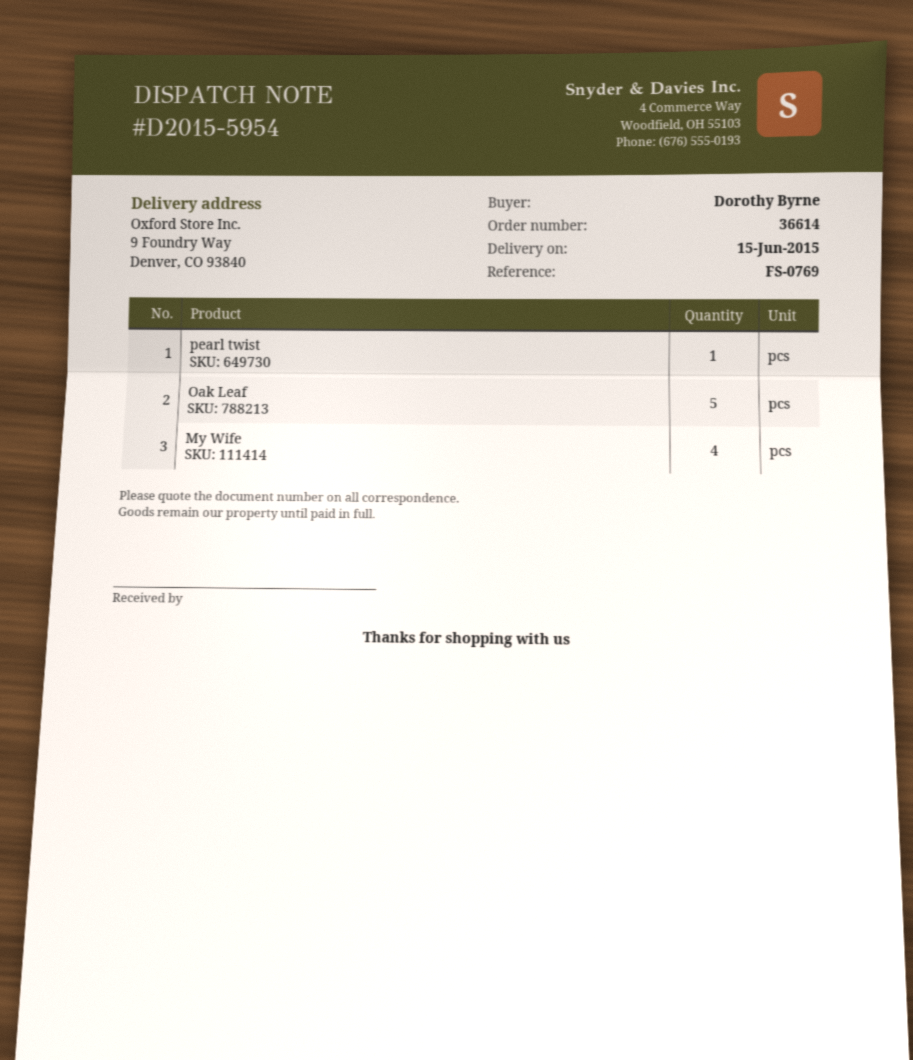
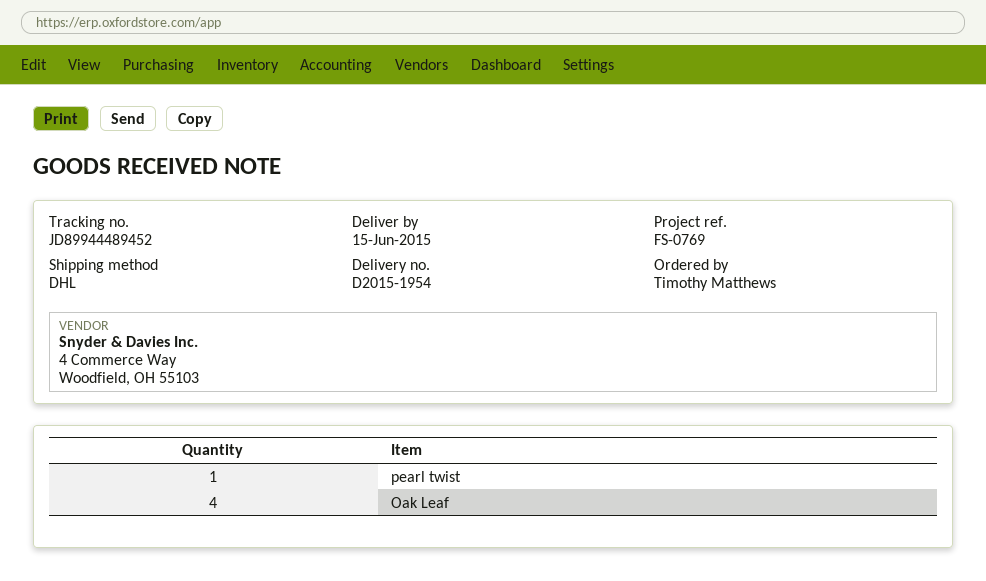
delivery note number: D2015-5954 -> D2015-1954
ordered by: Dorothy Byrne -> Timothy Matthews
Oak Leaf: 5 -> 4
My Wife: 4 -> none

